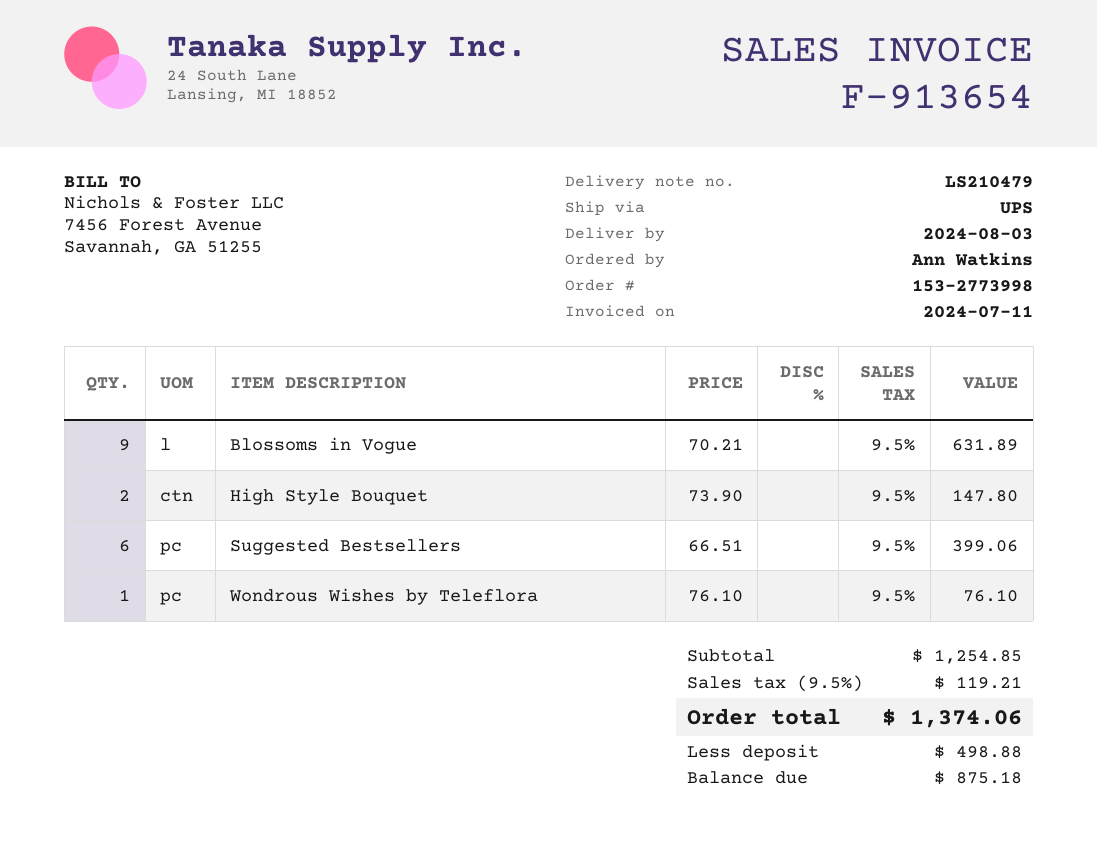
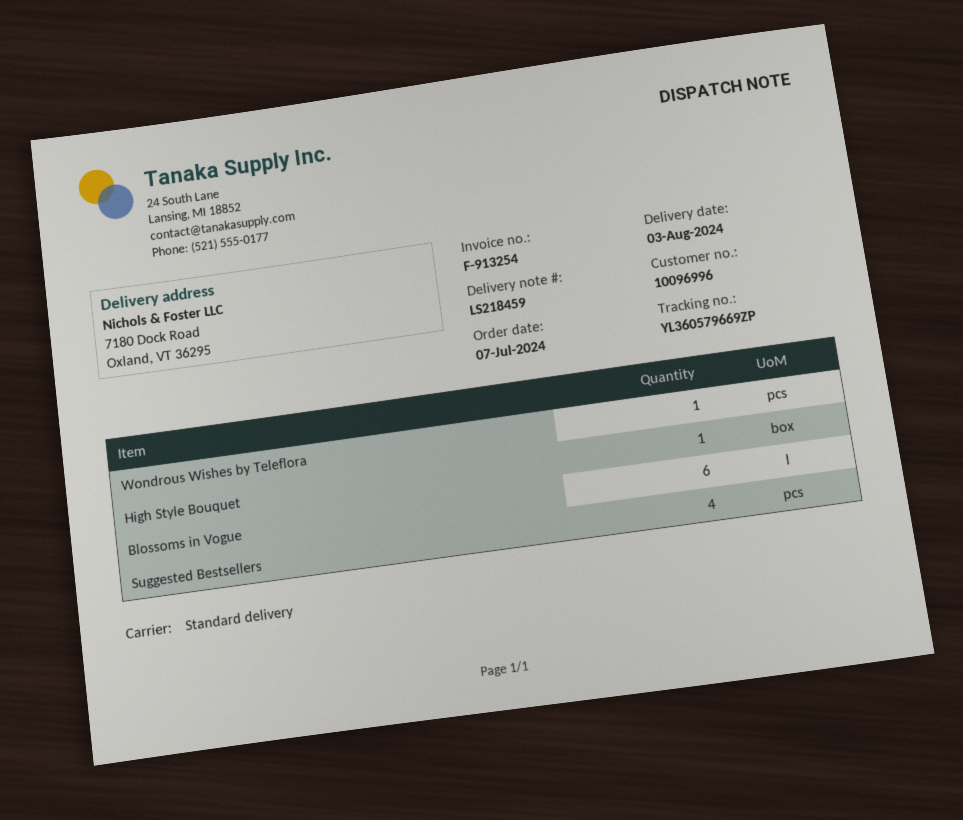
delivery note number: LS210479 -> LS218459
invoice number: F-913654 -> F-913254
shipping method: UPS -> standard
Blossoms in Vogue: 9 -> 6
High Style Bouquet: 2 -> 1
Suggested Bestsellers: 6 -> 4

